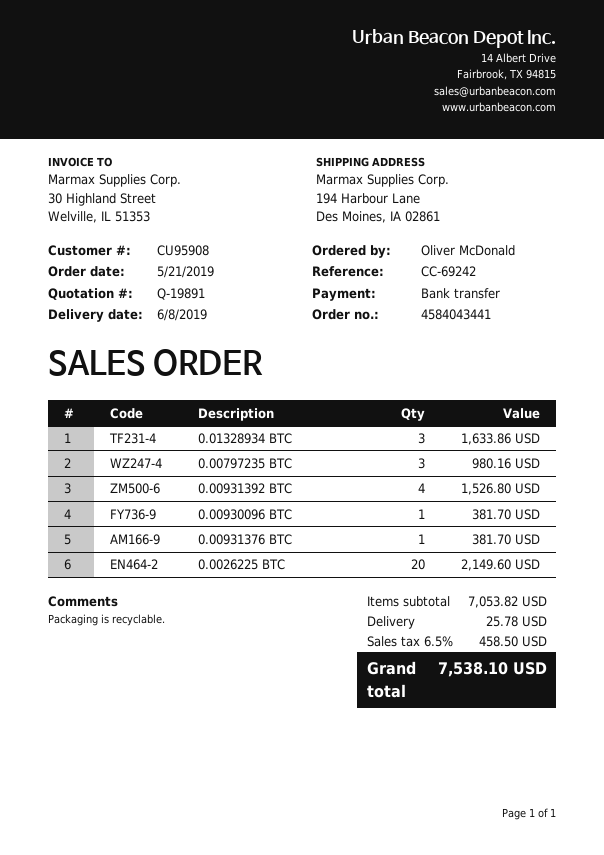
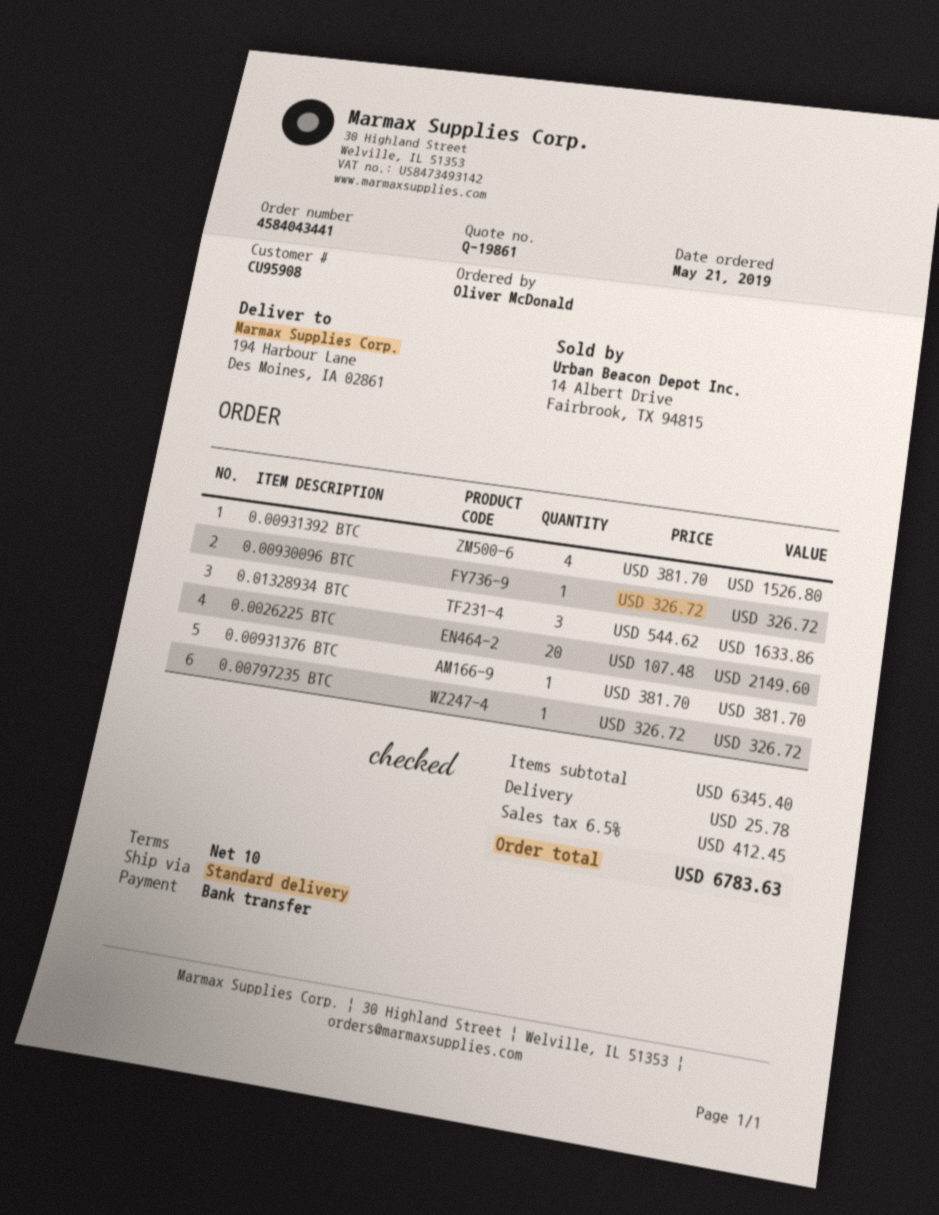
quote number: Q-19891 -> Q-19861
0.00797235 BTC: 3 for 980.16 -> 1 for 326.72
0.00930096 BTC: 1 for 381.70 -> 1 for 326.72
subtotal: 7053.82 -> 6345.40
tax: 6.5% = 458.50 -> 6.5% = 412.45
total: 7538.10 -> 6783.63

